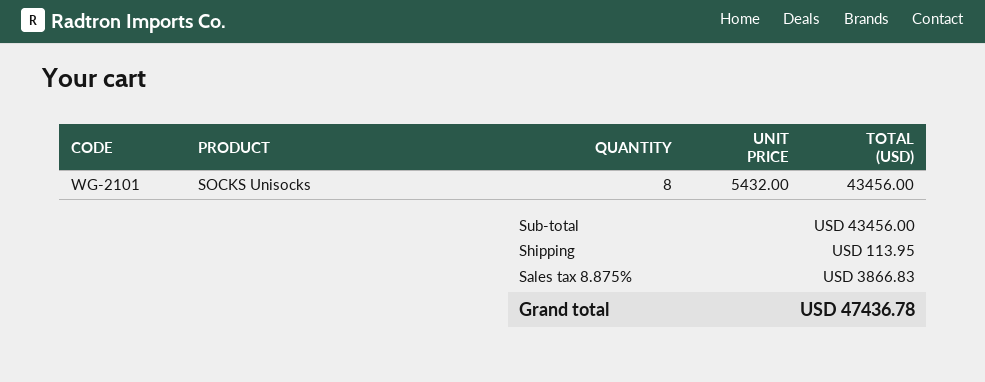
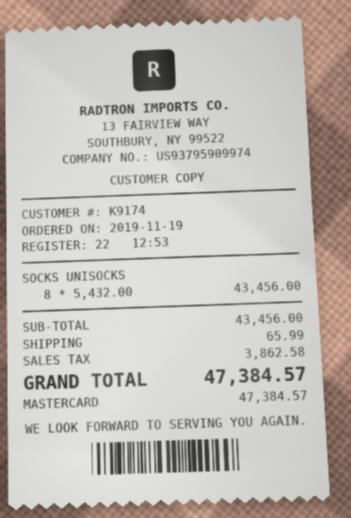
shipping: 113.95 -> 65.99
tax: 3866.83 -> 3862.58
total: 47436.78 -> 47384.57

